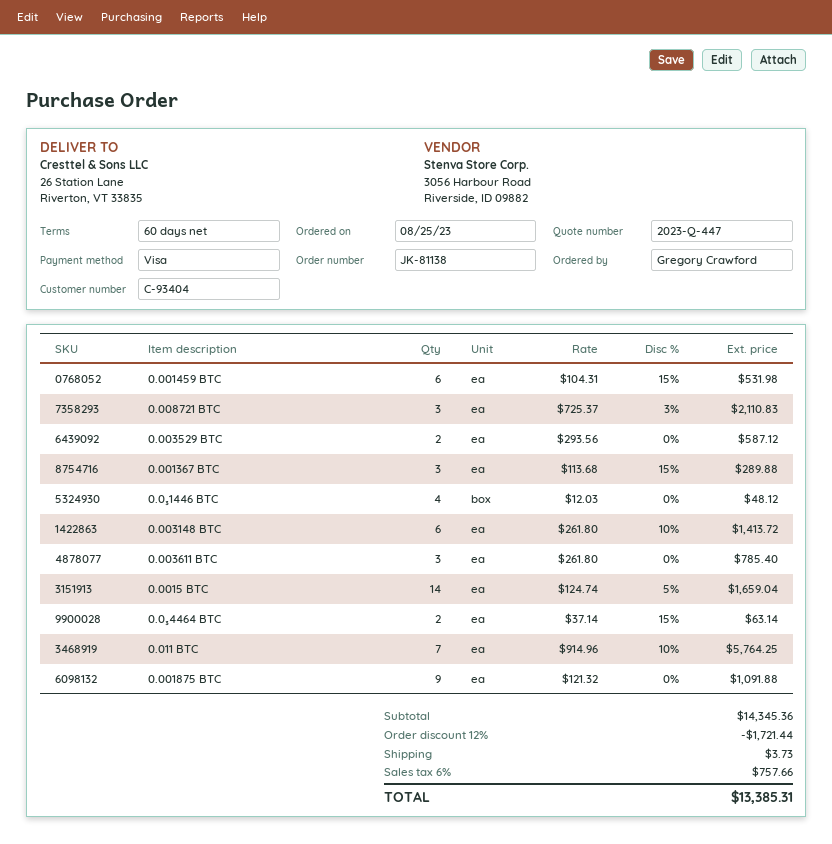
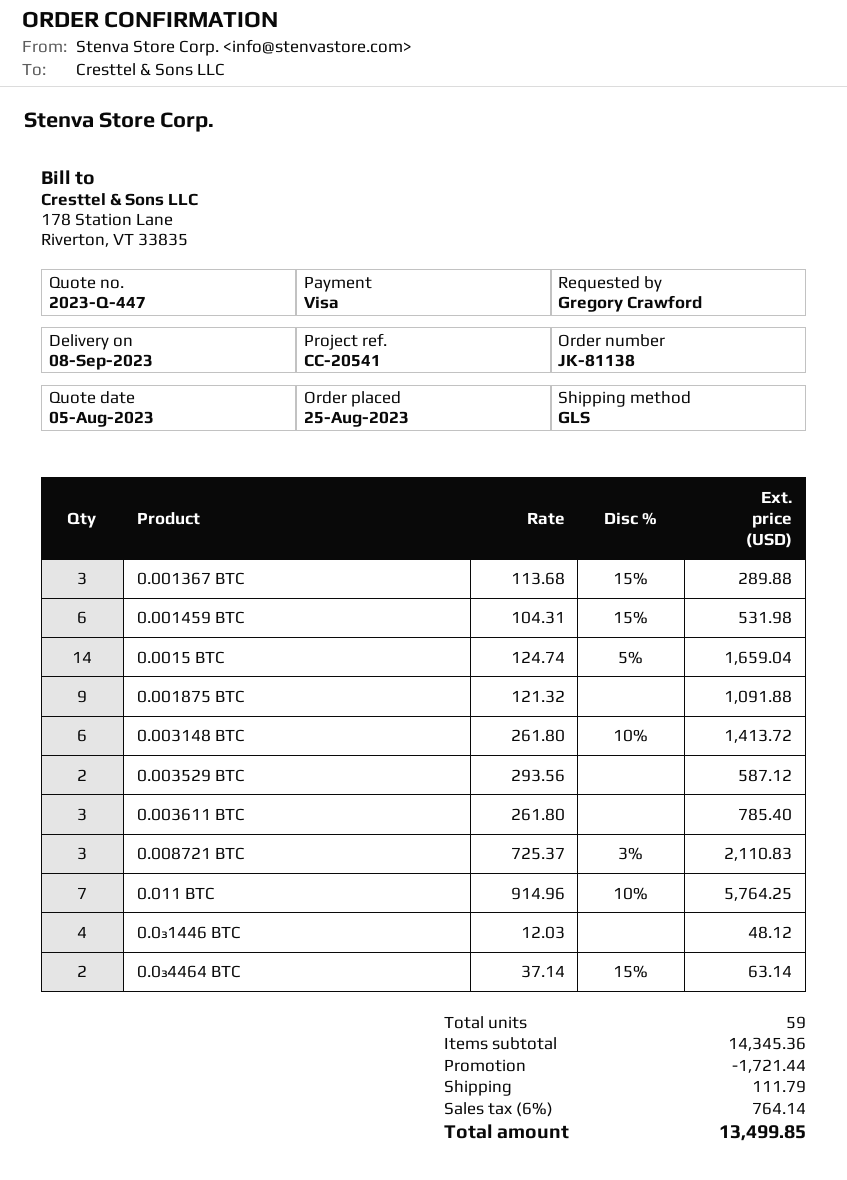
shipping: 3.73 -> 111.79
tax: 6% = 757.66 -> 6% = 764.14
total: 13385.31 -> 13499.85

